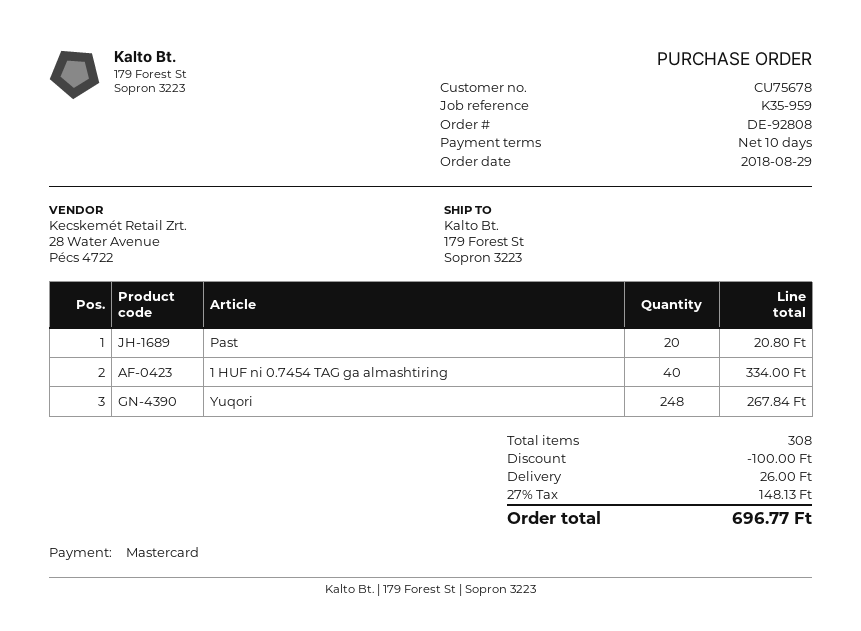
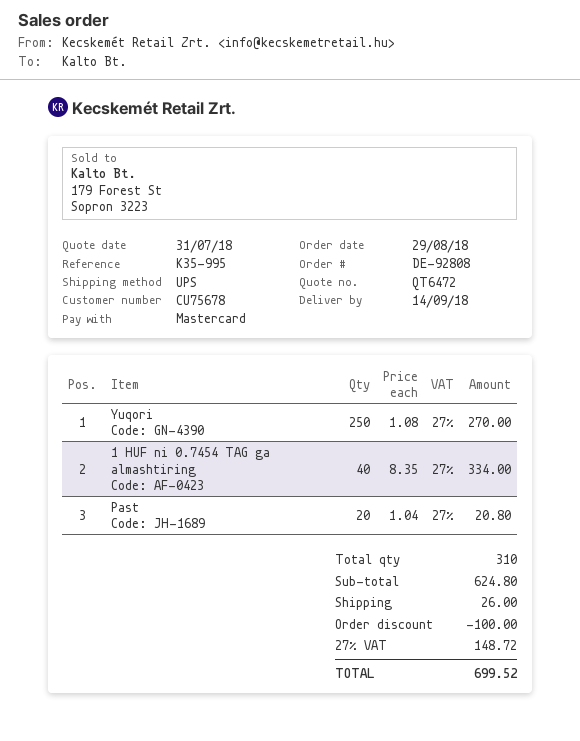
reference: K35-959 -> K35-995
Yuqori: 248 for 267.84 -> 250 for 270.00
total quantity: 308 -> 310
tax: 27% = 148.13 -> 27% = 148.72
total: 696.77 -> 699.52

